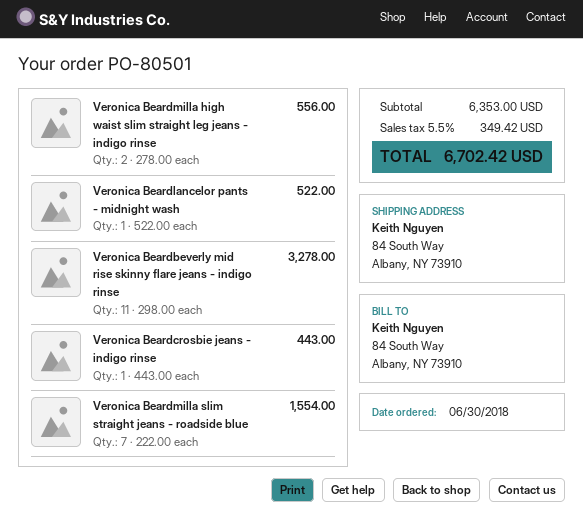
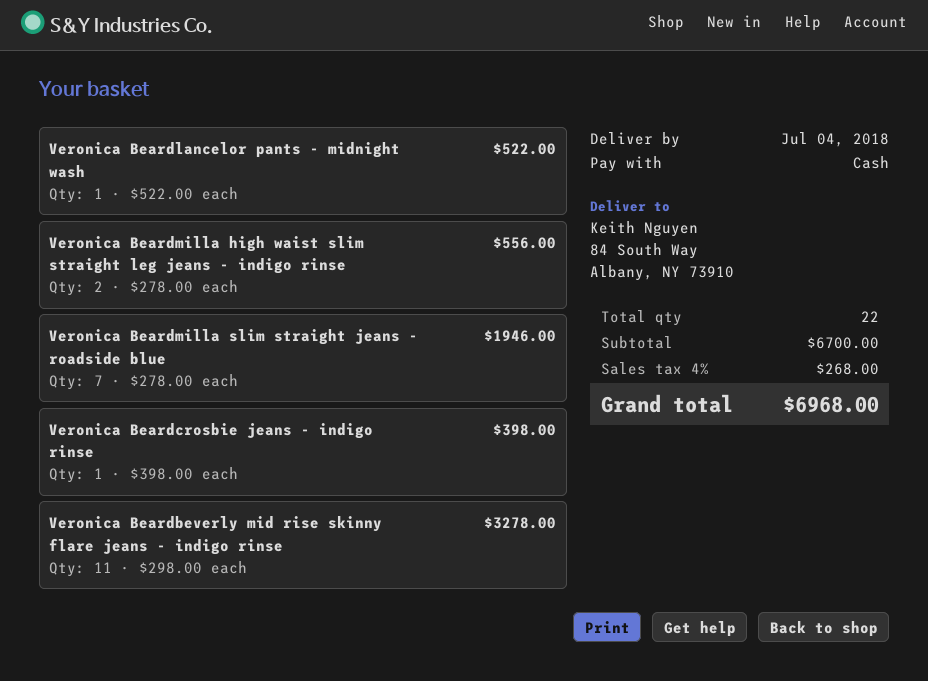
Veronica Beardcrosbie jeans - indigo rinse: 1 x 443.00 = 443.00 -> 1 x 398.00 = 398.00
Veronica Beardmilla slim straight jeans - roadside blue: 7 x 222.00 = 1554.00 -> 7 x 278.00 = 1946.00
subtotal: 6353.00 -> 6700.00
tax: 5.5% = 349.42 -> 4% = 268.00
total: 6702.42 -> 6968.00

